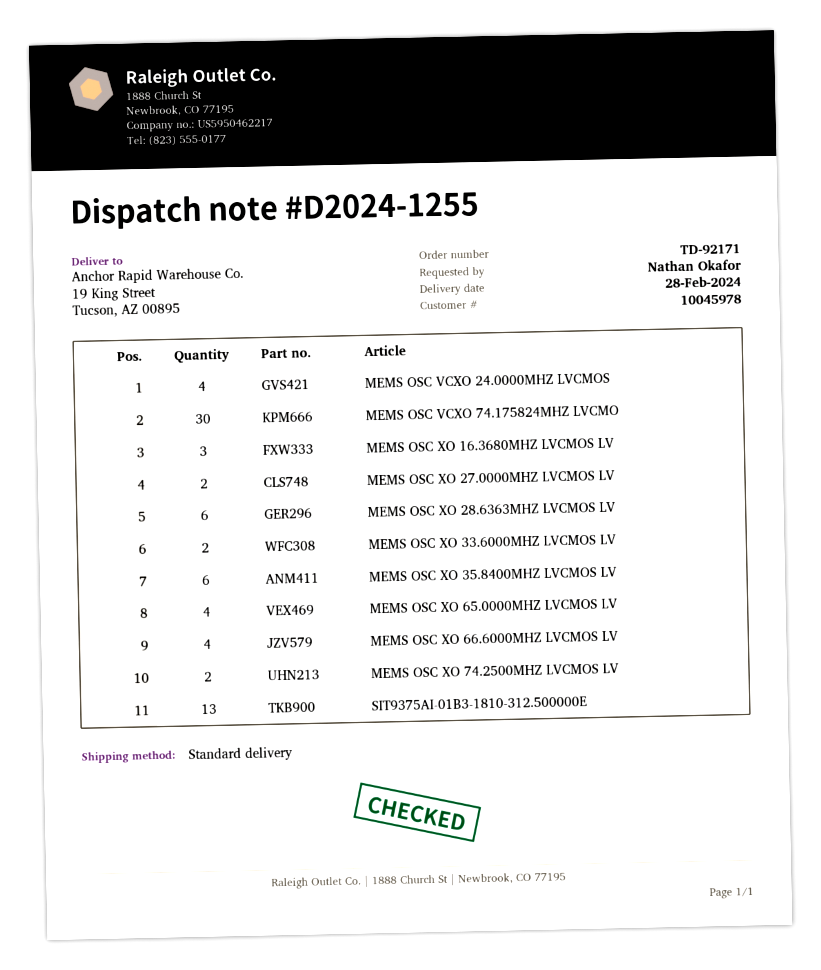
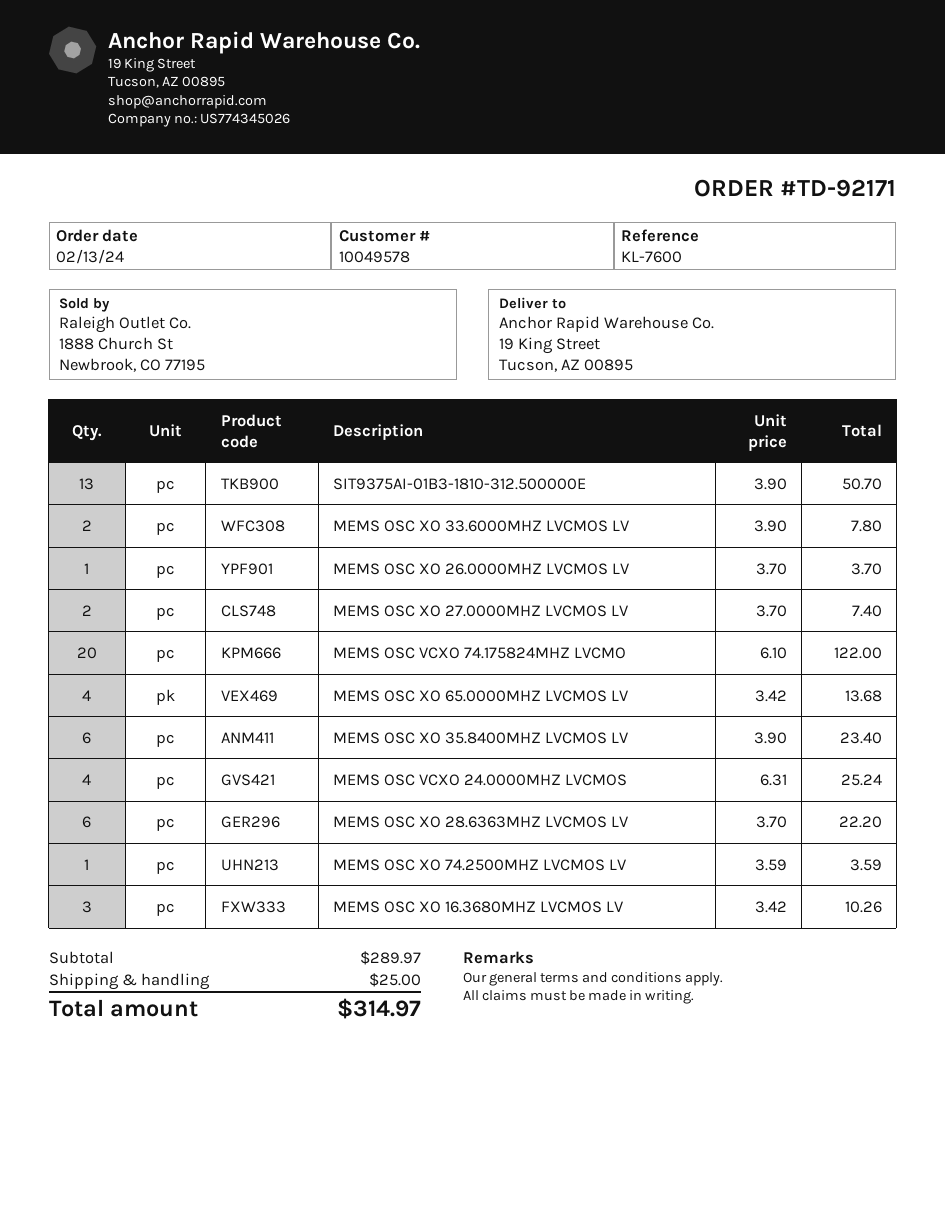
customer number: 10045978 -> 10049578
MEMS OSC VCXO 74.175824MHZ LVCMO: 30 -> 20
MEMS OSC XO 66.6000MHZ LVCMOS LV: 4 -> none
MEMS OSC XO 74.2500MHZ LVCMOS LV: 2 -> 1
MEMS OSC XO 26.0000MHZ LVCMOS LV: none -> 1

